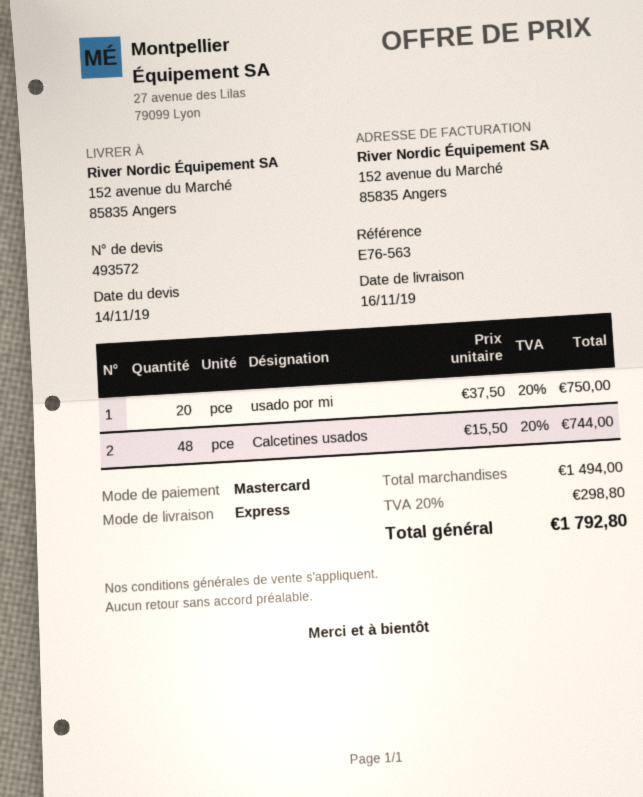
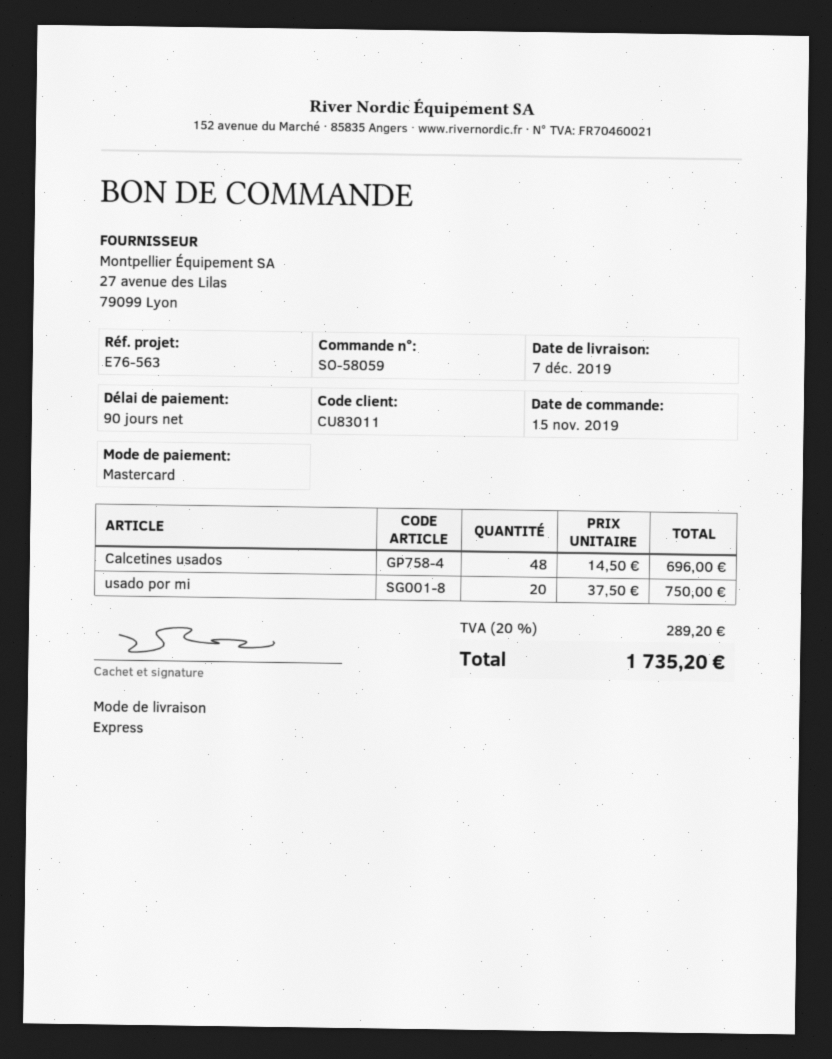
delivery date: 2019-11-16 -> 2019-12-07
Calcetines usados: 48 x 15.50 = 744.00 -> 48 x 14.50 = 696.00
tax: 20% = 298.80 -> 20% = 289.20
total: 1792.80 -> 1735.20

